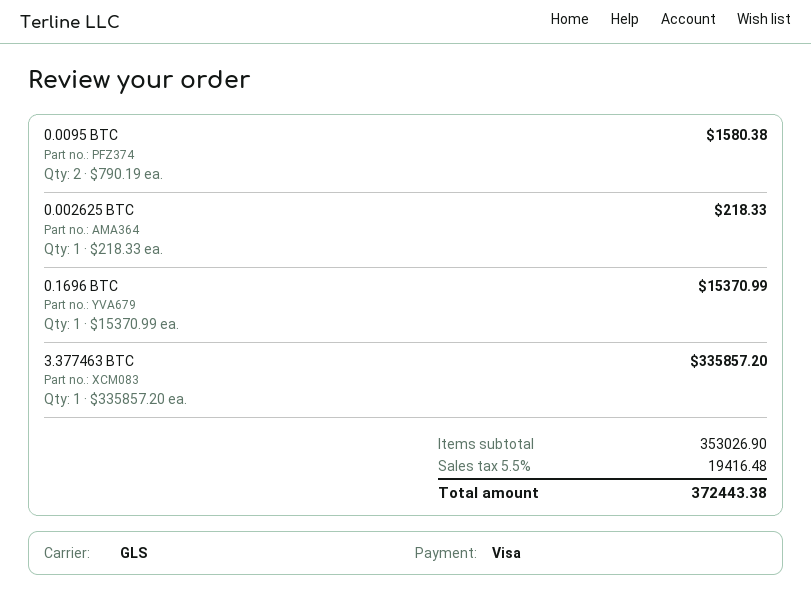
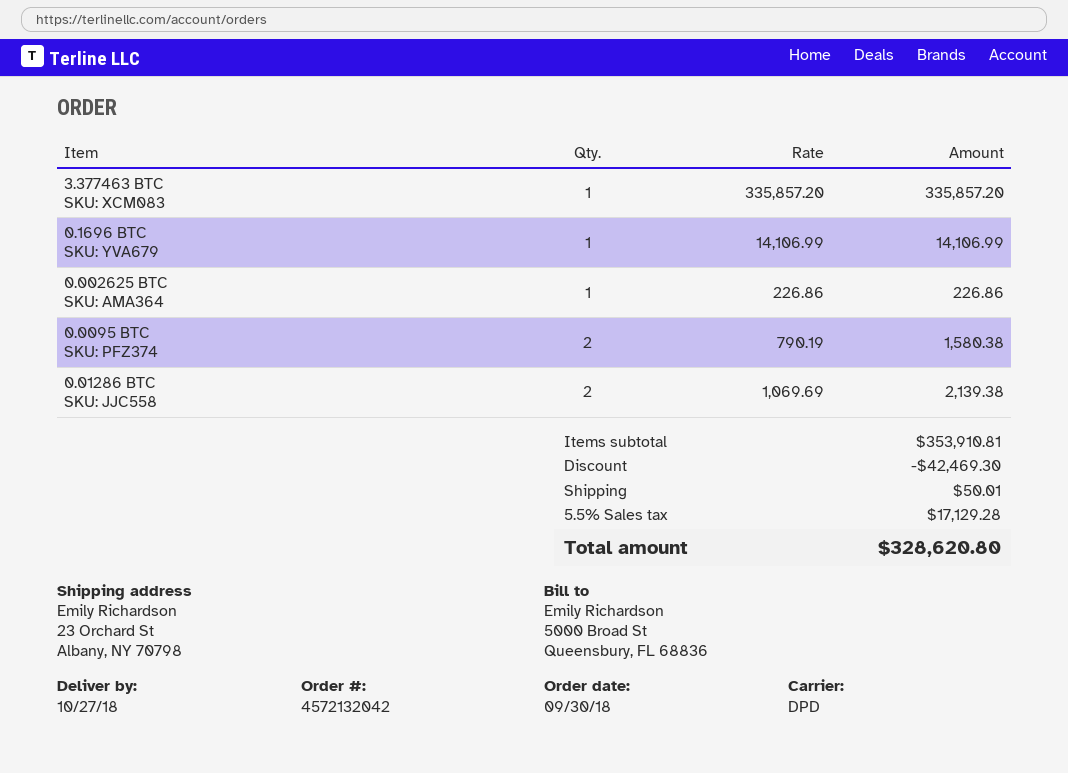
shipping method: GLS -> DPD
0.002625 BTC: 1 x 218.33 = 218.33 -> 1 x 226.86 = 226.86
0.1696 BTC: 1 x 15370.99 = 15370.99 -> 1 x 14106.99 = 14106.99
0.01286 BTC: none -> 2 x 1069.69 = 2139.38
subtotal: 353026.90 -> 353910.81
discount: none -> 42469.30
shipping: none -> 50.01
tax: 5.5% = 19416.48 -> 5.5% = 17129.28
total: 372443.38 -> 328620.80

